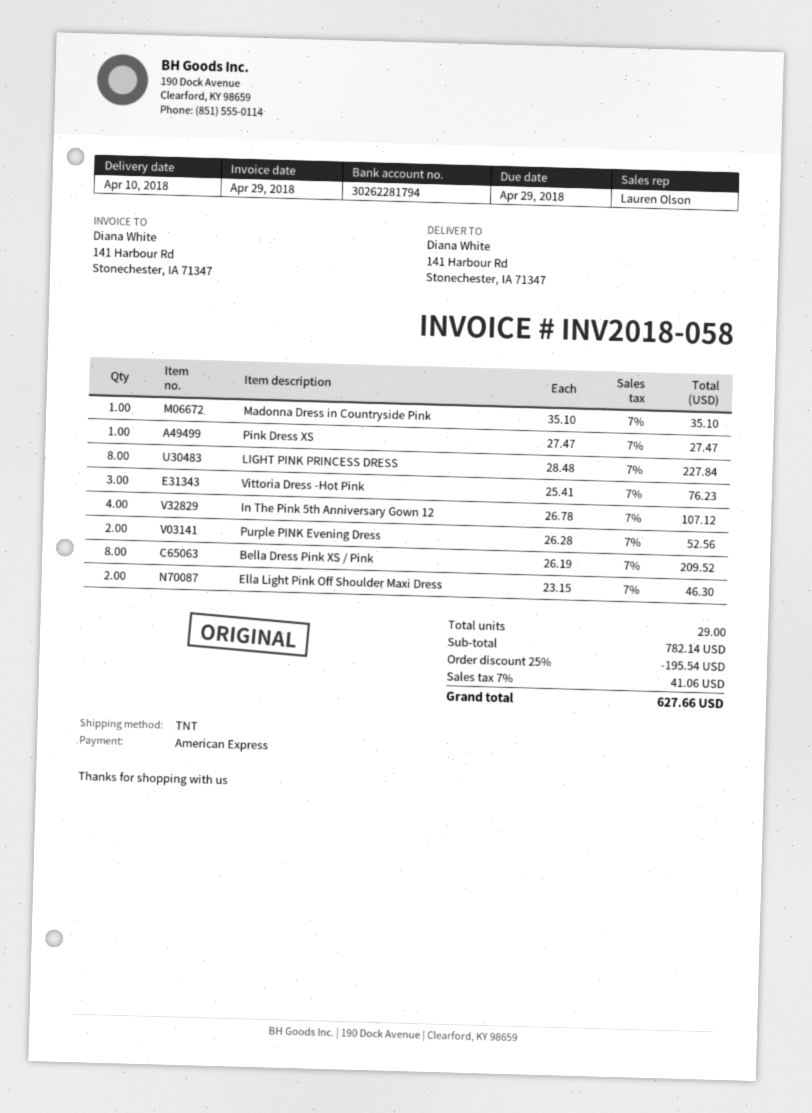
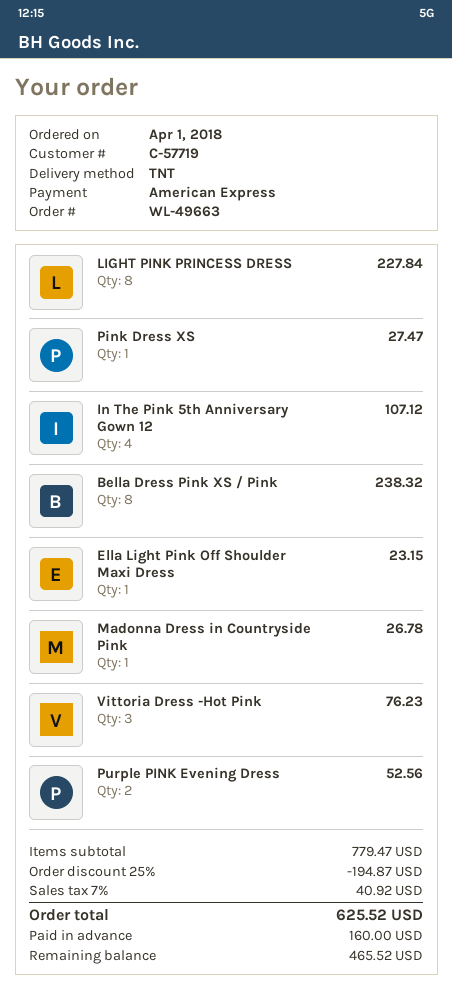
Madonna Dress in Countryside Pink: 1 for 35.10 -> 1 for 26.78
Bella Dress Pink XS / Pink: 8 for 209.52 -> 8 for 238.32
Ella Light Pink Off Shoulder Maxi Dress: 2 for 46.30 -> 1 for 23.15
subtotal: 782.14 -> 779.47
discount: 25% = 195.54 -> 25% = 194.87
tax: 7% = 41.06 -> 7% = 40.92
total: 627.66 -> 625.52

